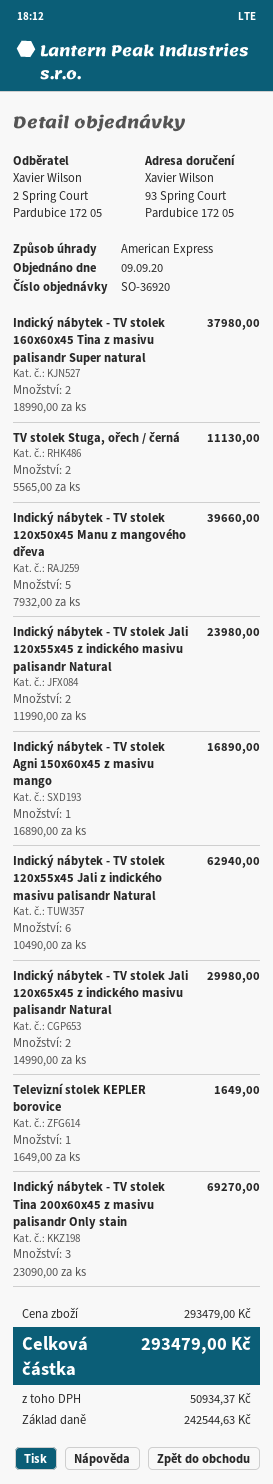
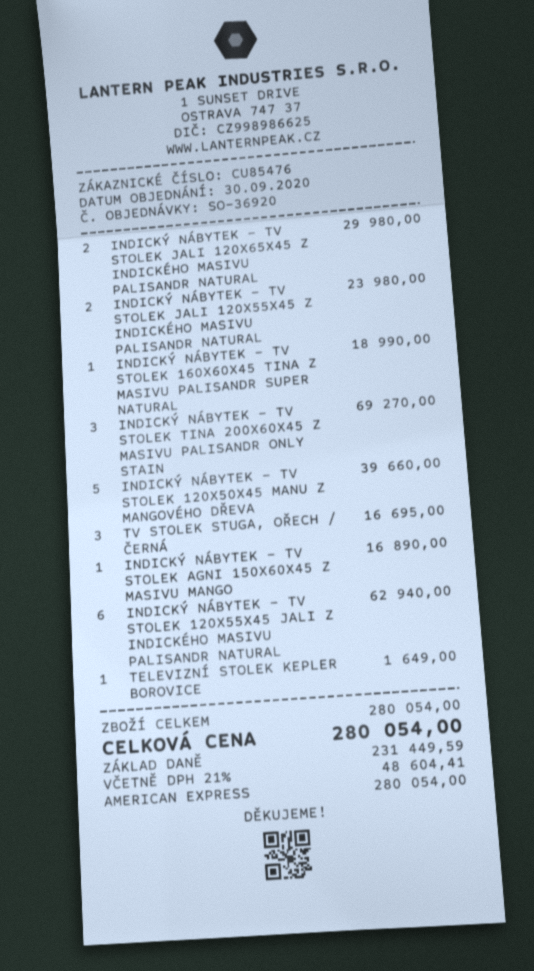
order date: 2020-09-09 -> 2020-09-30
Indický nábytek - TV stolek 160x60x45 Tina z masivu palisandr Super natural: 2 for 37980.00 -> 1 for 18990.00
TV stolek Stuga, ořech / černá: 2 for 11130.00 -> 3 for 16695.00
subtotal: 293479.00 -> 280054.00
net: 242544.63 -> 231449.59
tax: 50934.37 -> 48604.41
total: 293479.00 -> 280054.00

